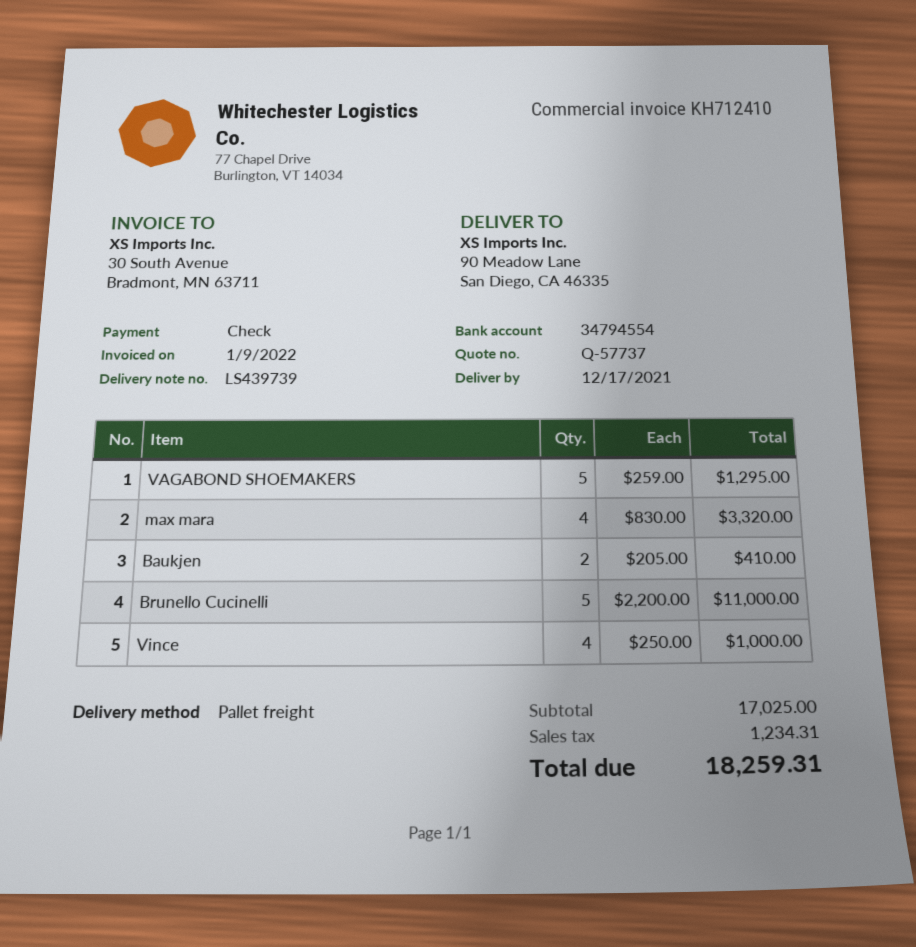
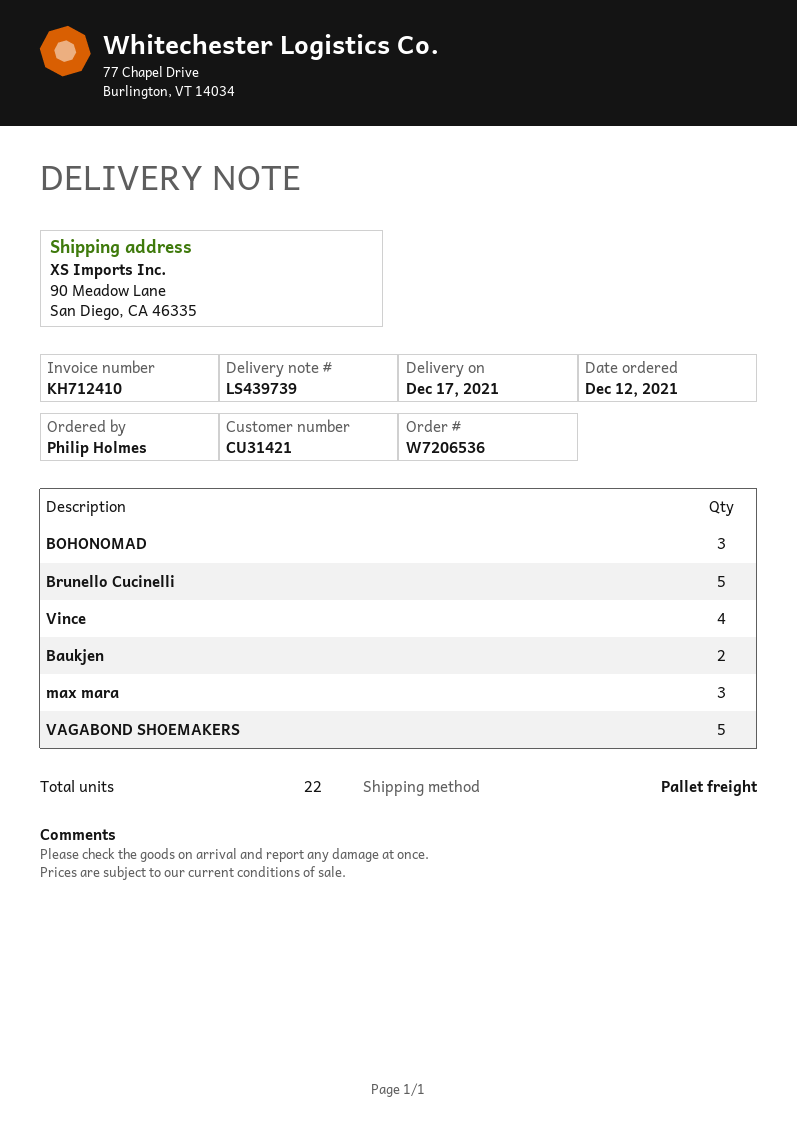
max mara: 4 -> 3
BOHONOMAD: none -> 3

